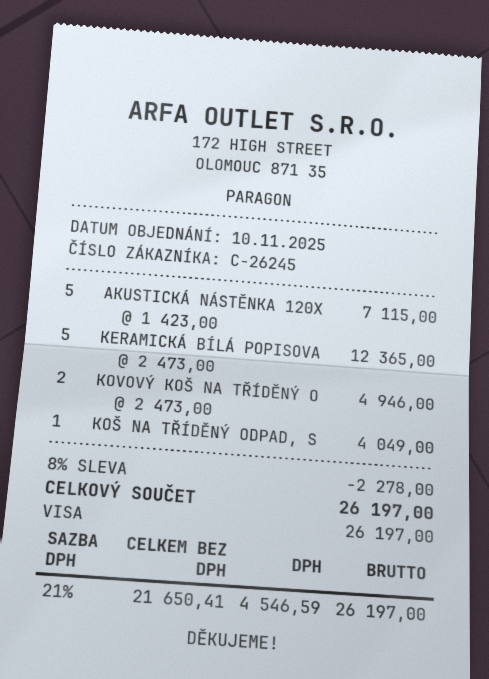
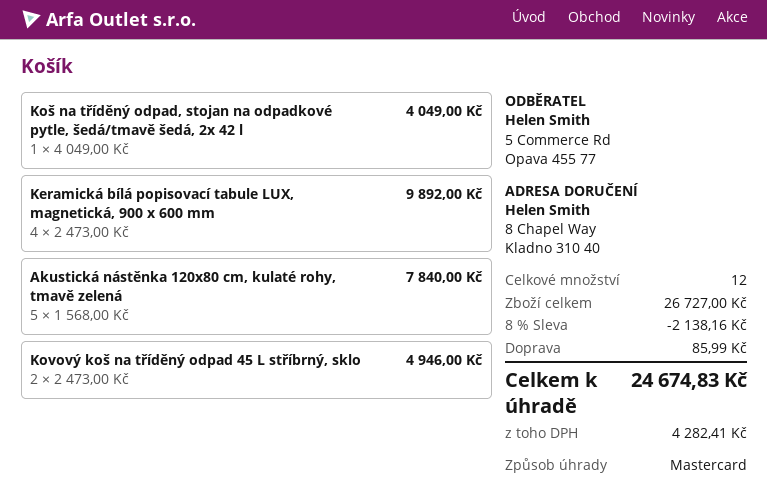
payment method: Visa -> Mastercard
AKUSTICKÁ NÁSTĚNKA 120X: 5 x 1423.00 = 7115.00 -> 5 x 1568.00 = 7840.00
KERAMICKÁ BÍLÁ POPISOVA: 5 x 2473.00 = 12365.00 -> 4 x 2473.00 = 9892.00
discount: 8% = 2278.00 -> 8% = 2138.16
shipping: none -> 85.99
tax: 4546.59 -> 4282.41
total: 26197.00 -> 24674.83

